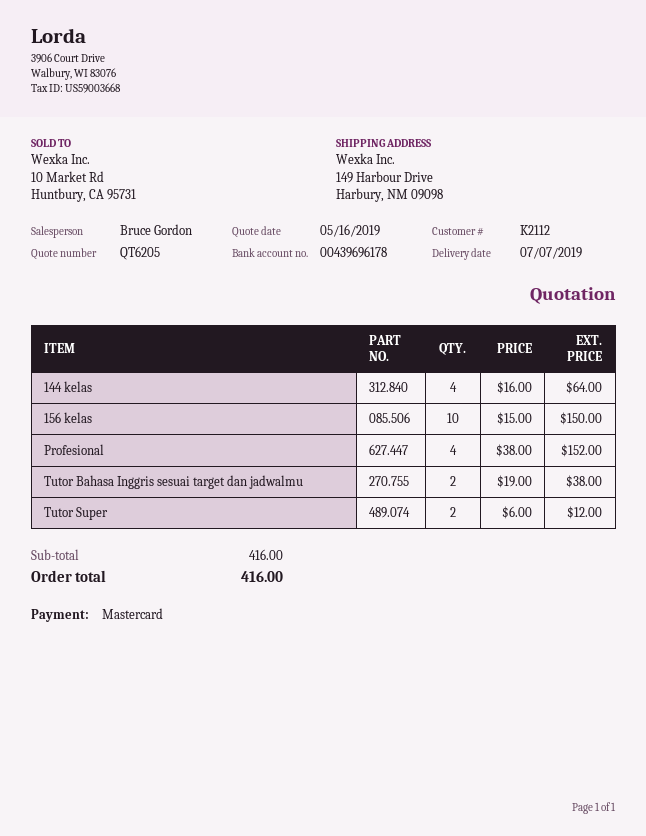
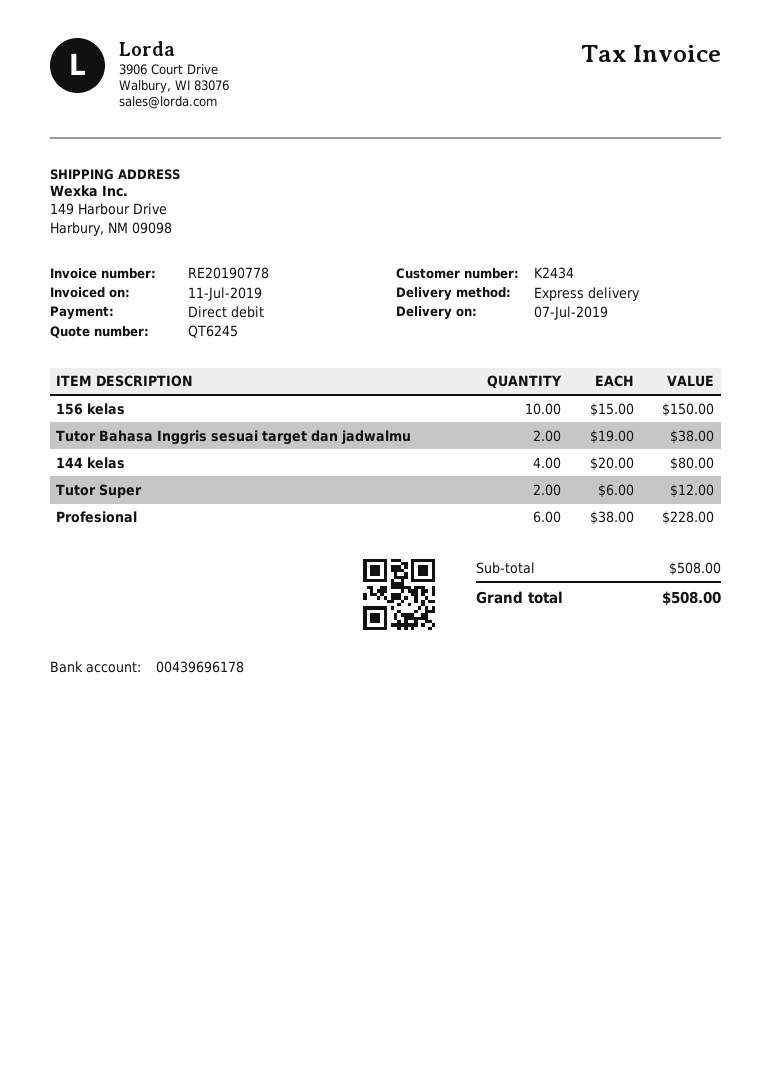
quote number: QT6205 -> QT6245
customer number: K2112 -> K2434
payment method: Mastercard -> direct debit
144 kelas: 4 x 16.00 = 64.00 -> 4 x 20.00 = 80.00
Profesional: 4 x 38.00 = 152.00 -> 6 x 38.00 = 228.00
subtotal: 416.00 -> 508.00
total: 416.00 -> 508.00

